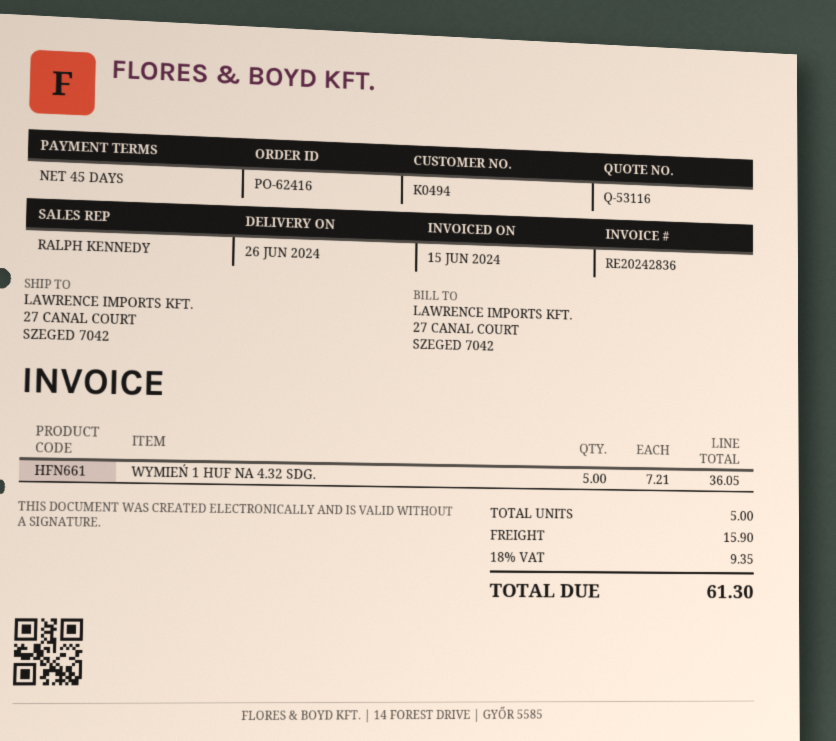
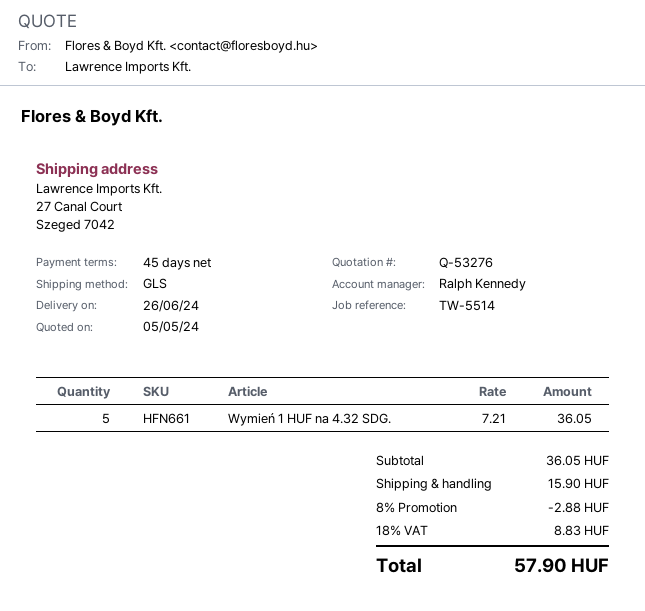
quote number: Q-53116 -> Q-53276
discount: none -> 8% = 2.88
tax: 18% = 9.35 -> 18% = 8.83
total: 61.30 -> 57.90

